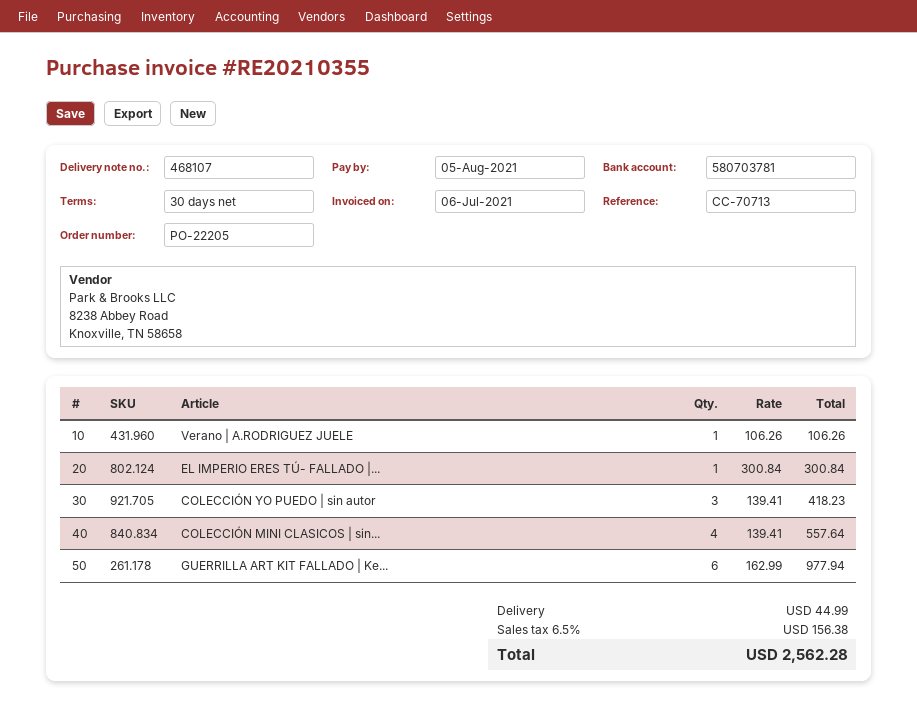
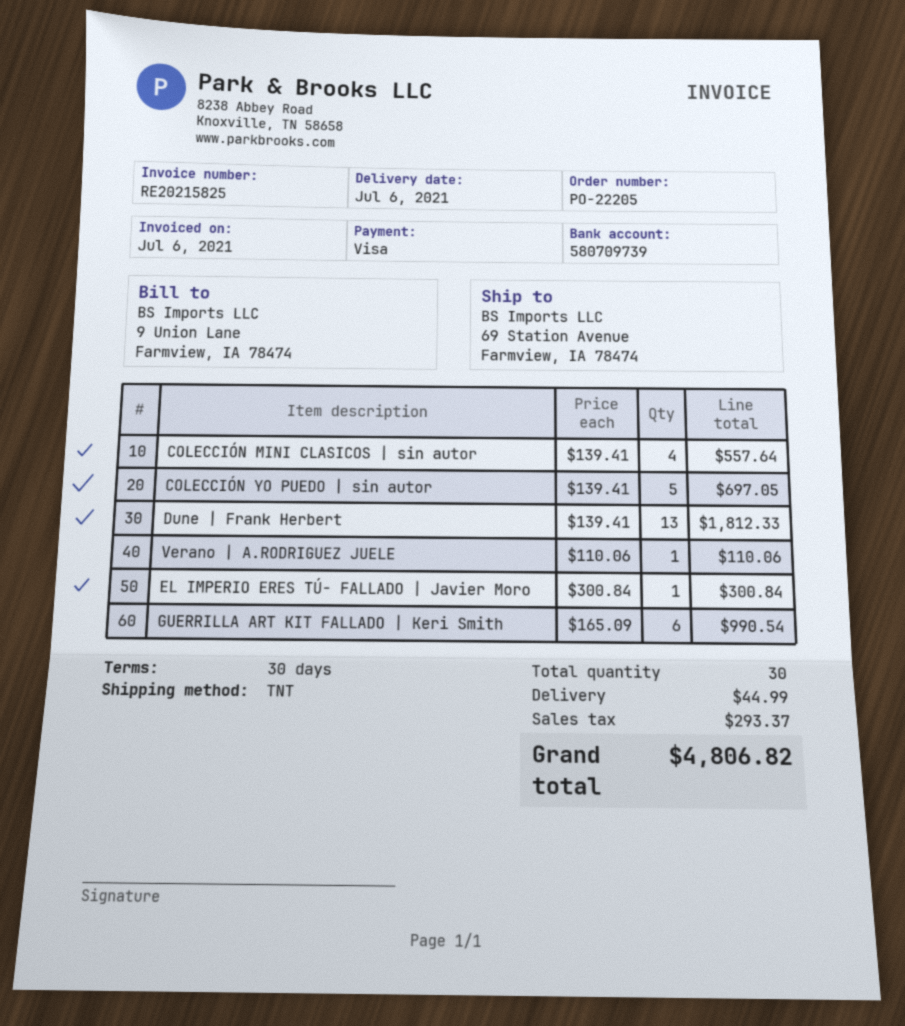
invoice number: RE20210355 -> RE20215825
bank account: 580703781 -> 580709739
Verano | A.RODRIGUEZ JUELE: 1 x 106.26 = 106.26 -> 1 x 110.06 = 110.06
COLECCIÓN YO PUEDO | sin autor: 3 x 139.41 = 418.23 -> 5 x 139.41 = 697.05
GUERRILLA ART KIT FALLADO | Ke...: 6 x 162.99 = 977.94 -> 6 x 165.09 = 990.54
Dune | Frank Herbert: none -> 13 x 139.41 = 1812.33
tax: 156.38 -> 293.37
total: 2562.28 -> 4806.82

